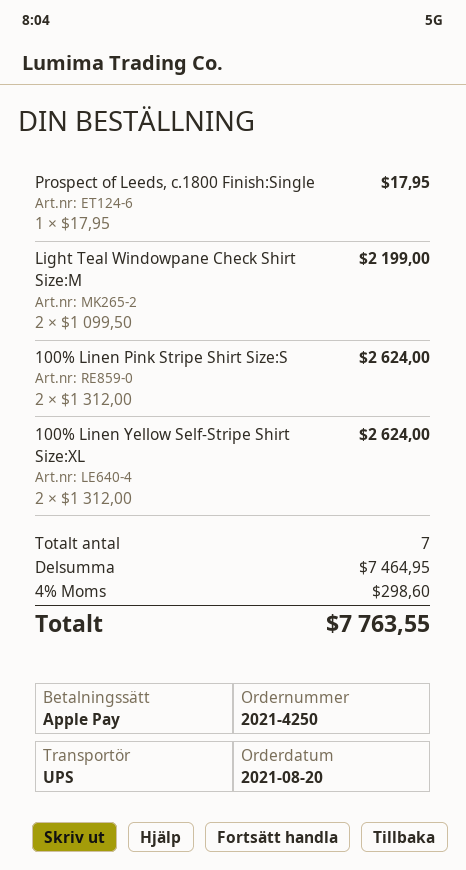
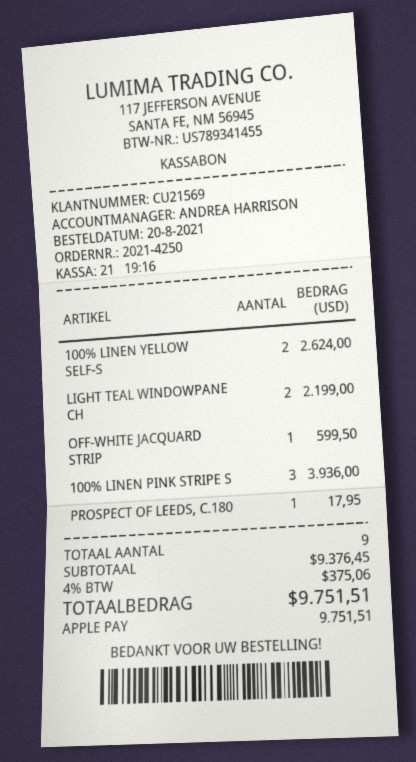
100% Linen Pink Stripe Shirt Size:S: 2 for 2624.00 -> 3 for 3936.00
OFF-WHITE JACQUARD STRIP: none -> 1 for 599.50
total quantity: 7 -> 9
subtotal: 7464.95 -> 9376.45
tax: 4% = 298.60 -> 4% = 375.06
total: 7763.55 -> 9751.51

